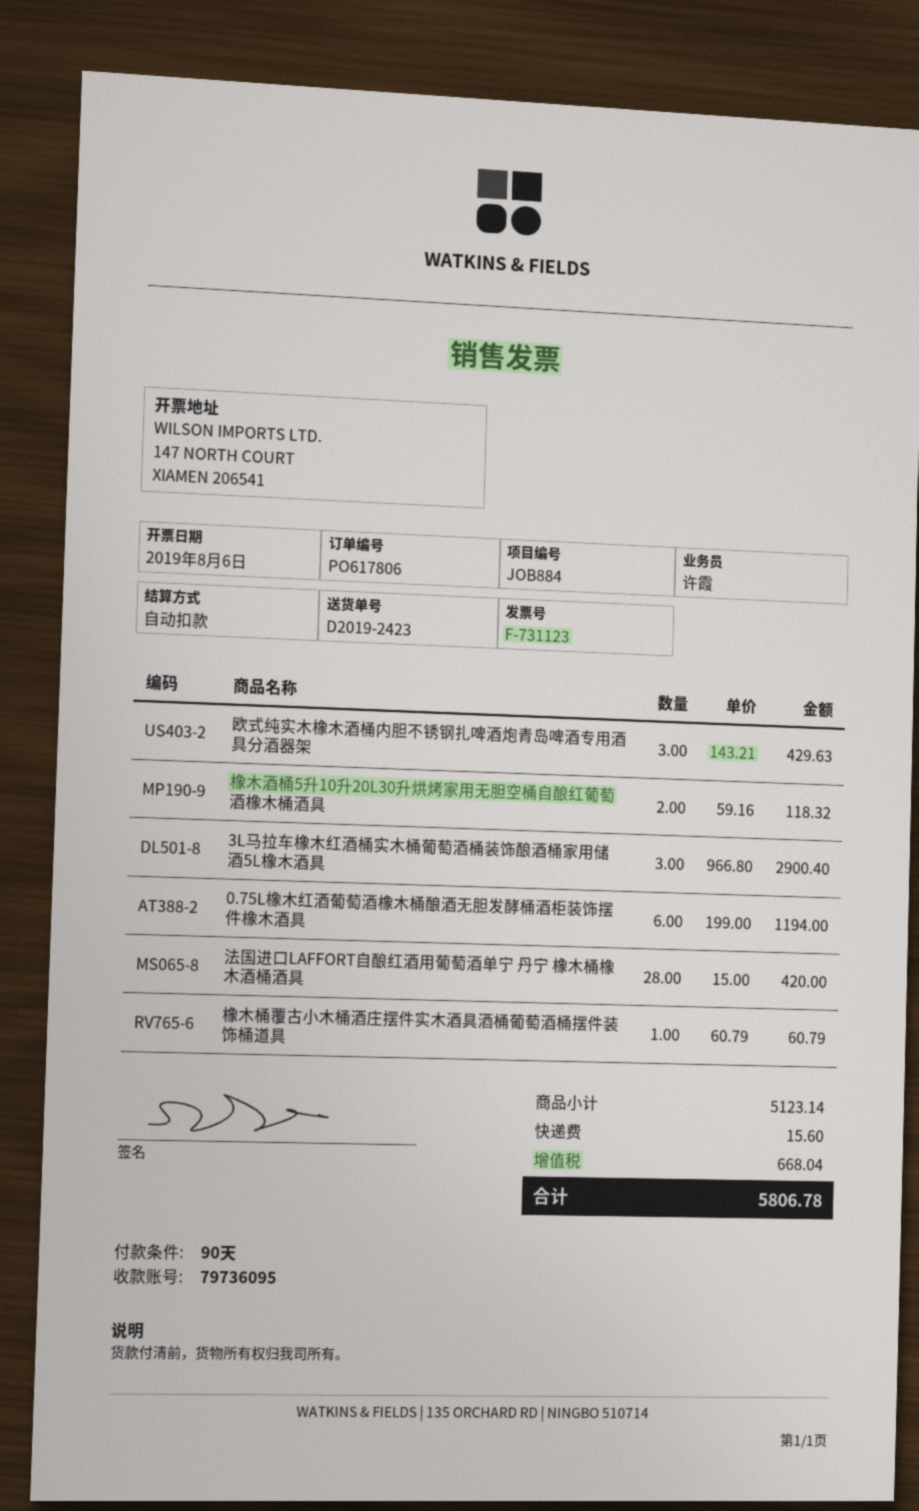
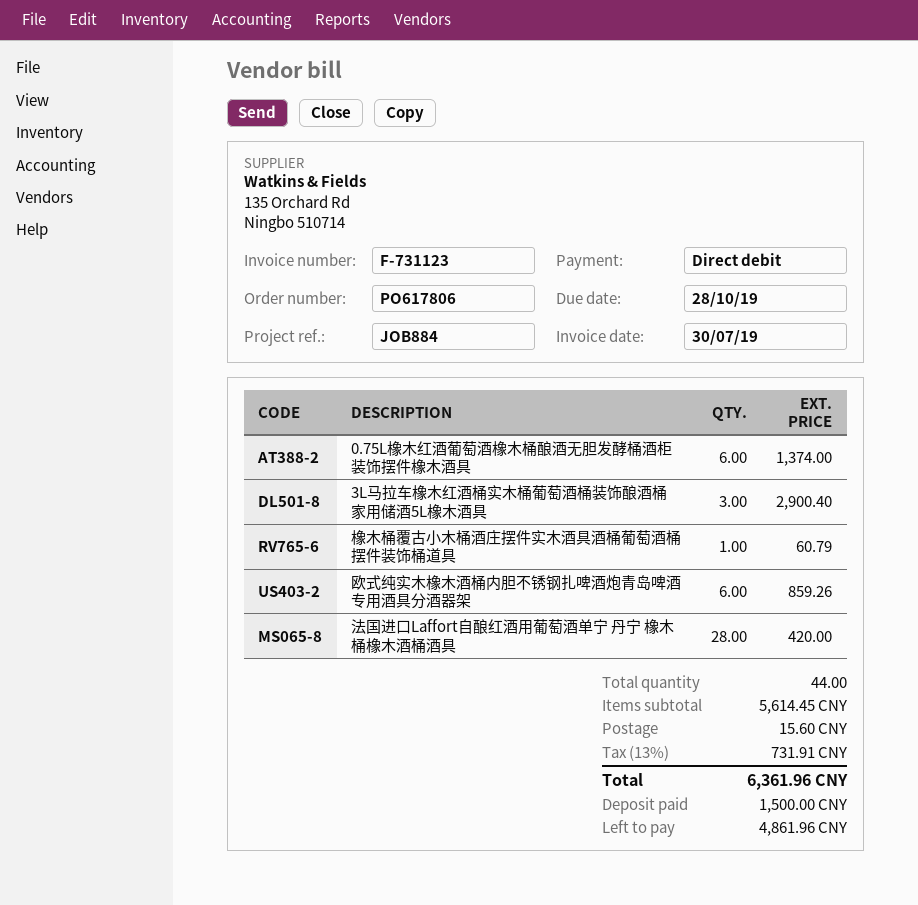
invoice date: 2019-08-06 -> 2019-07-30
欧式纯实木橡木酒桶内胆不锈钢扎啤酒炮青岛啤酒专用酒具分酒器架: 3 for 429.63 -> 6 for 859.26
橡木酒桶5升10升20L30升烘烤家用无胆空桶自酿红葡萄酒橡木桶酒具: 2 for 118.32 -> none
0.75L橡木红酒葡萄酒橡木桶酿酒无胆发酵桶酒柜装饰摆件橡木酒具: 6 for 1194.00 -> 6 for 1374.00
subtotal: 5123.14 -> 5614.45
tax: 668.04 -> 731.91
total: 5806.78 -> 6361.96

